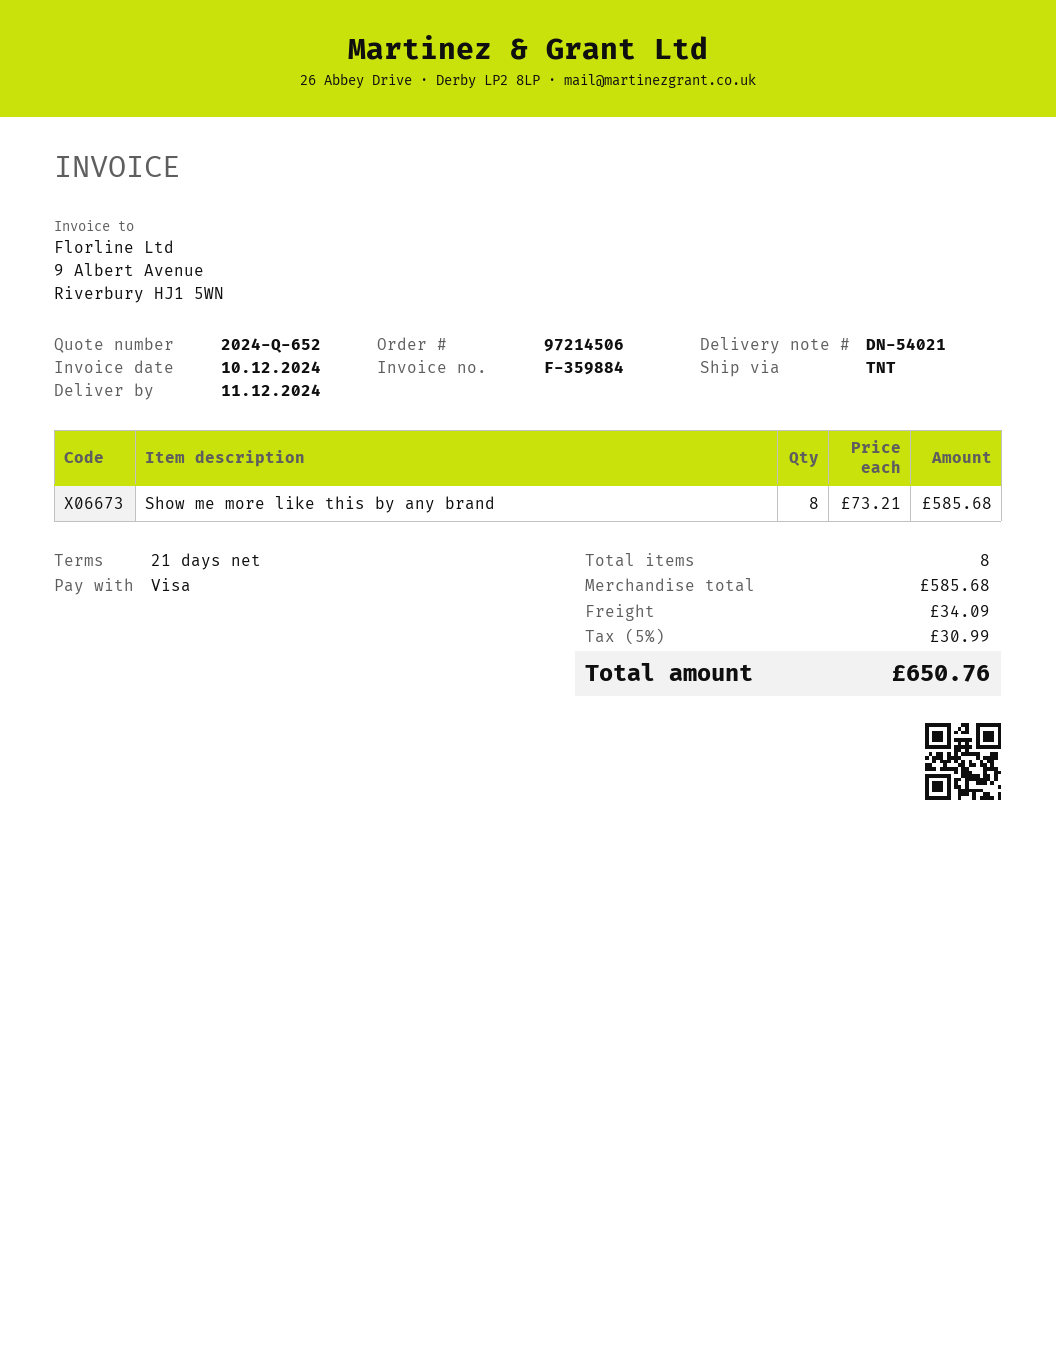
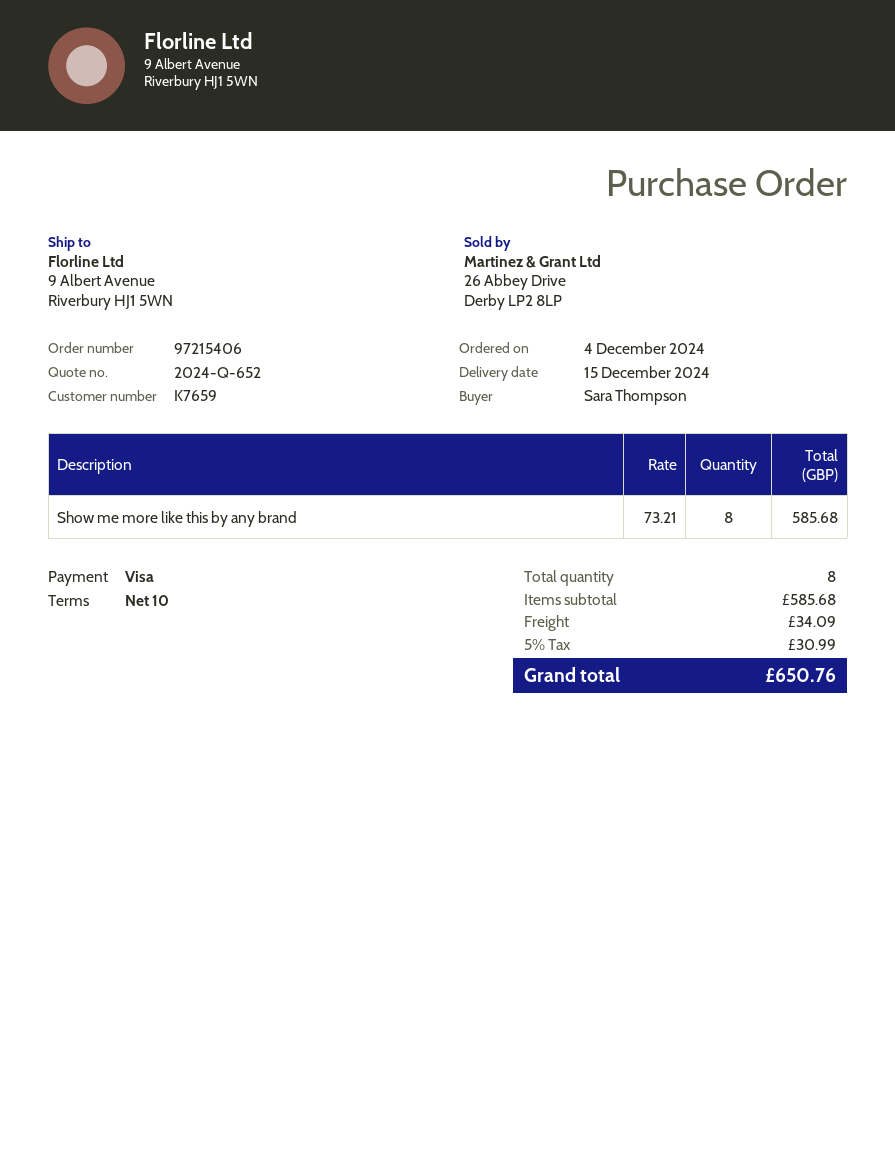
order number: 97214506 -> 97215406
delivery date: 2024-12-11 -> 2024-12-15
payment terms: 21 days -> 10 days

